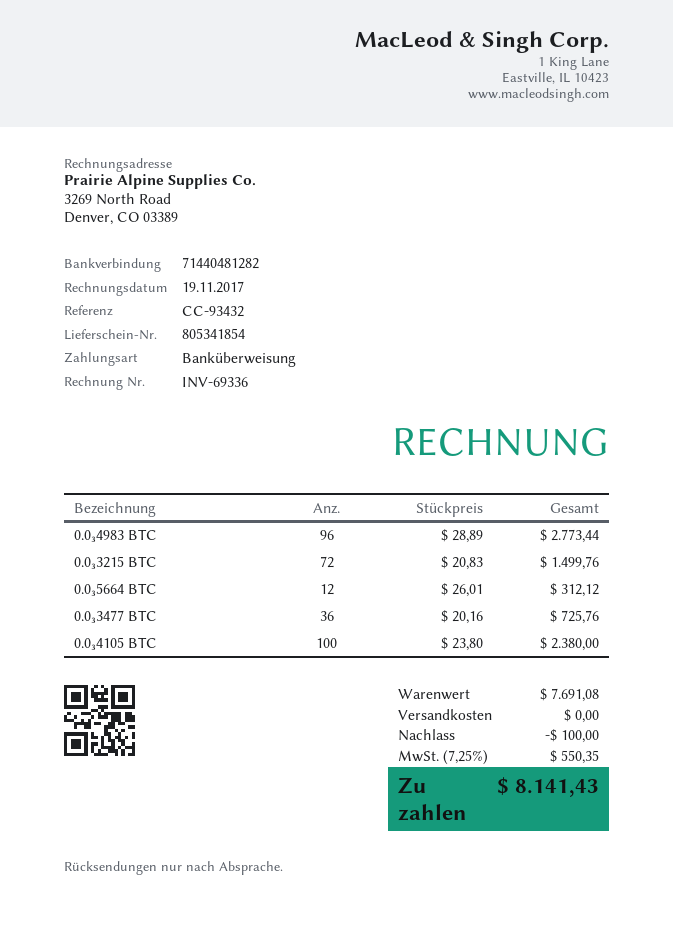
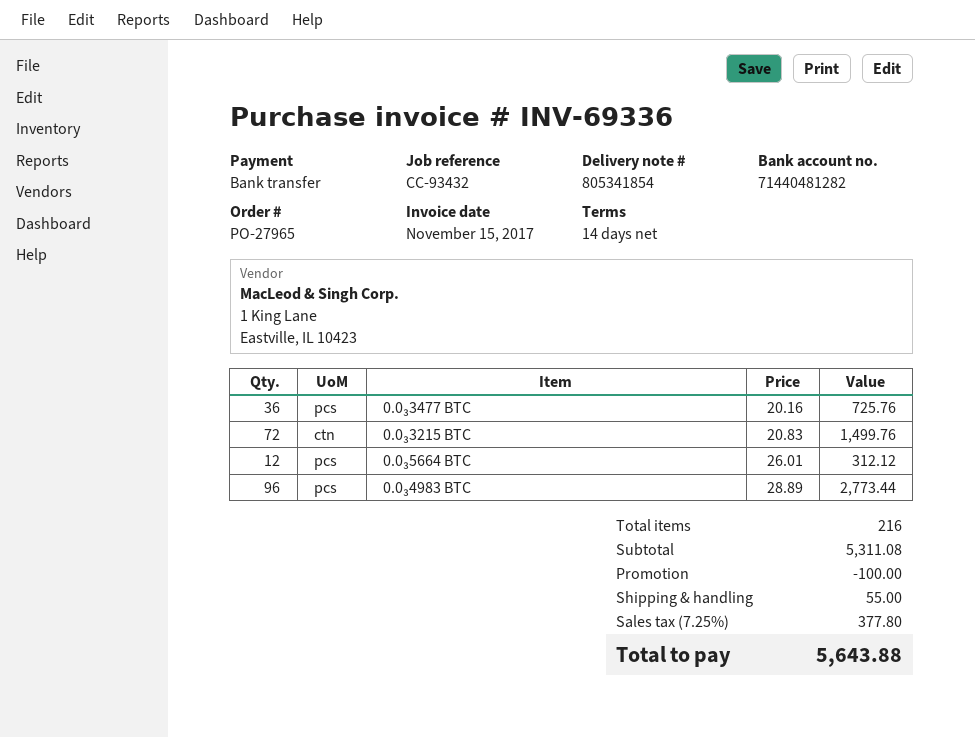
invoice date: 2017-11-19 -> 2017-11-15
0.0₃4105 BTC: 100 x 23.80 = 2380.00 -> none
subtotal: 7691.08 -> 5311.08
shipping: 0.00 -> 55.00
tax: 7.25% = 550.35 -> 7.25% = 377.80
total: 8141.43 -> 5643.88

